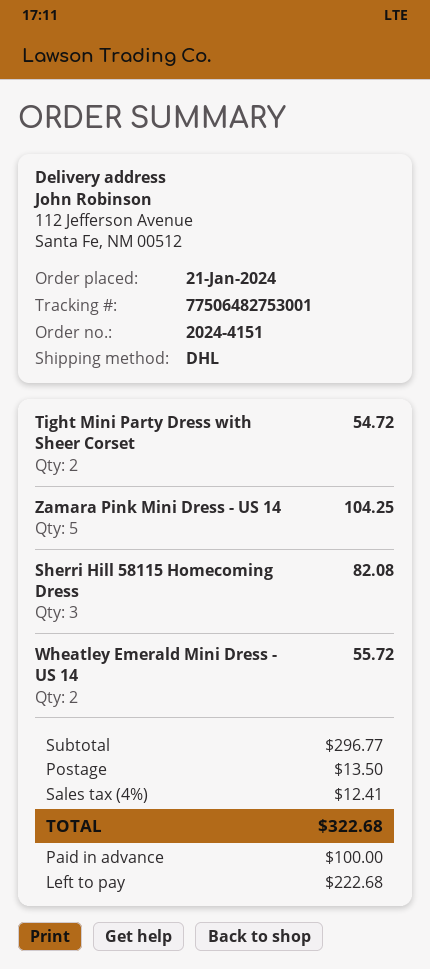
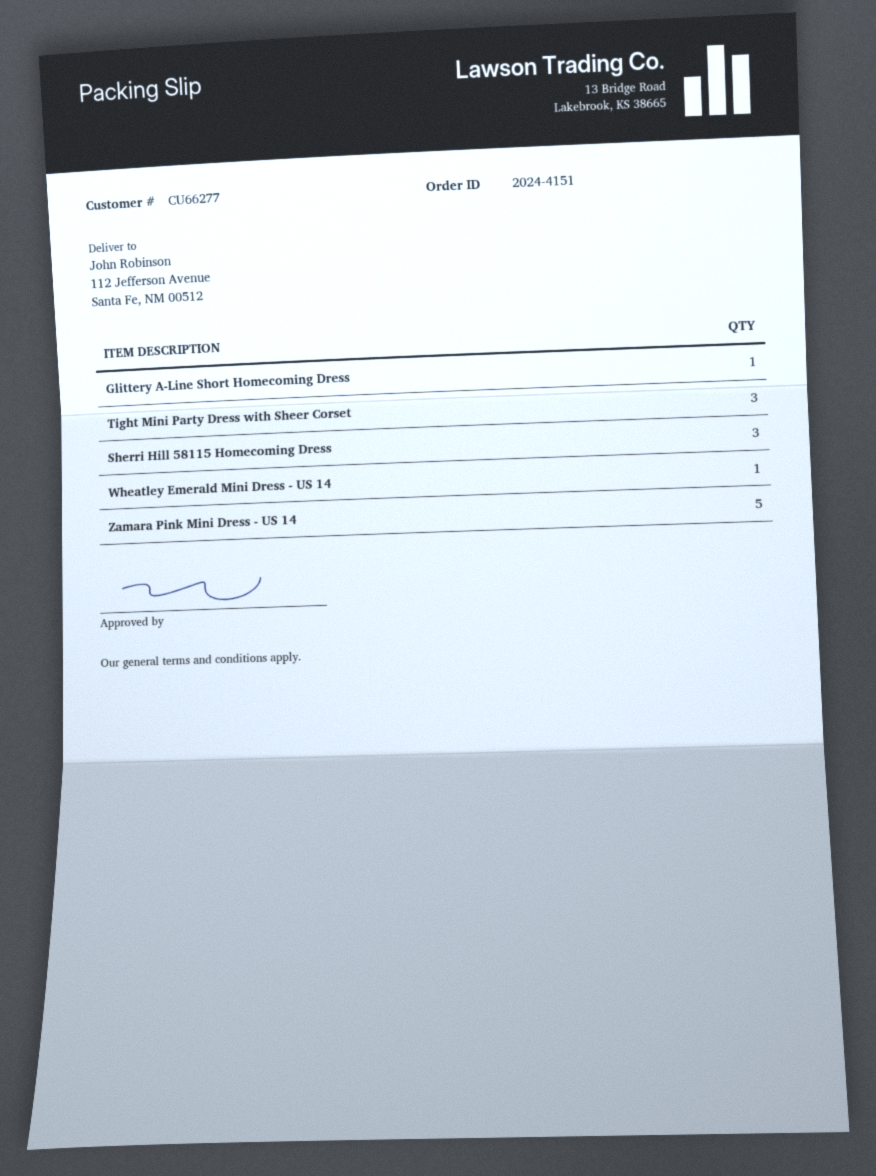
Tight Mini Party Dress with Sheer Corset: 2 -> 3
Wheatley Emerald Mini Dress - US 14: 2 -> 1
Glittery A-Line Short Homecoming Dress: none -> 1

